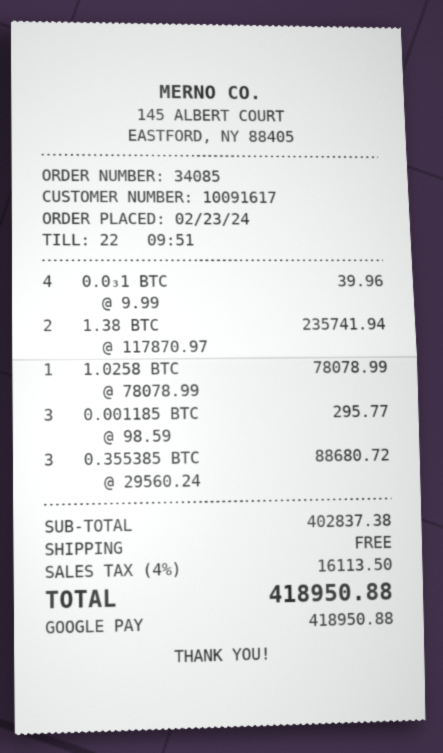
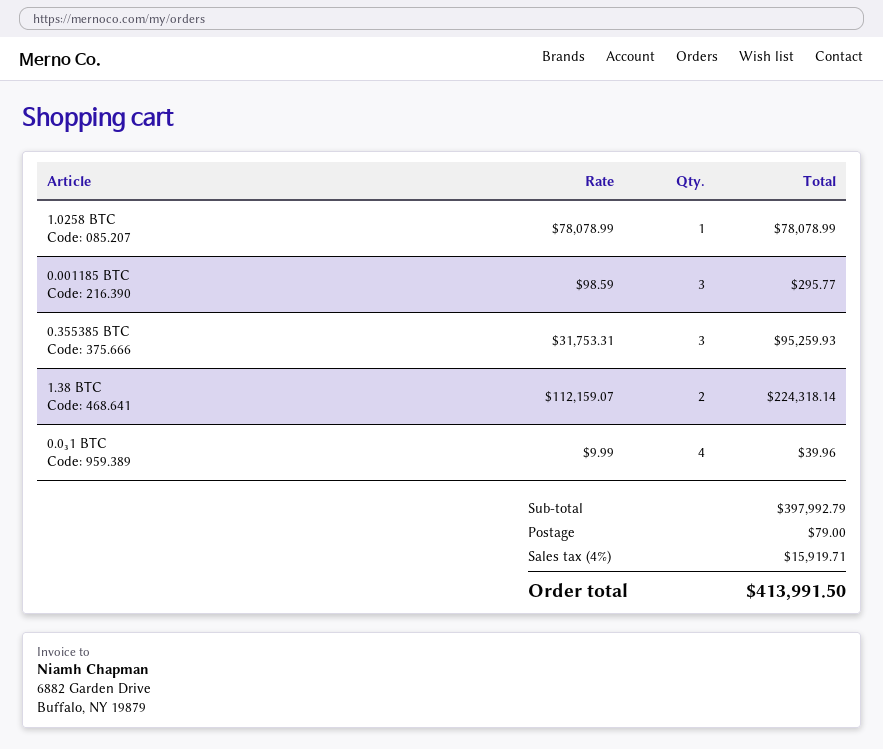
1.38 BTC: 2 x 117870.97 = 235741.94 -> 2 x 112159.07 = 224318.14
0.355385 BTC: 3 x 29560.24 = 88680.72 -> 3 x 31753.31 = 95259.93
subtotal: 402837.38 -> 397992.79
shipping: 0.00 -> 79.00
tax: 4% = 16113.50 -> 4% = 15919.71
total: 418950.88 -> 413991.50

